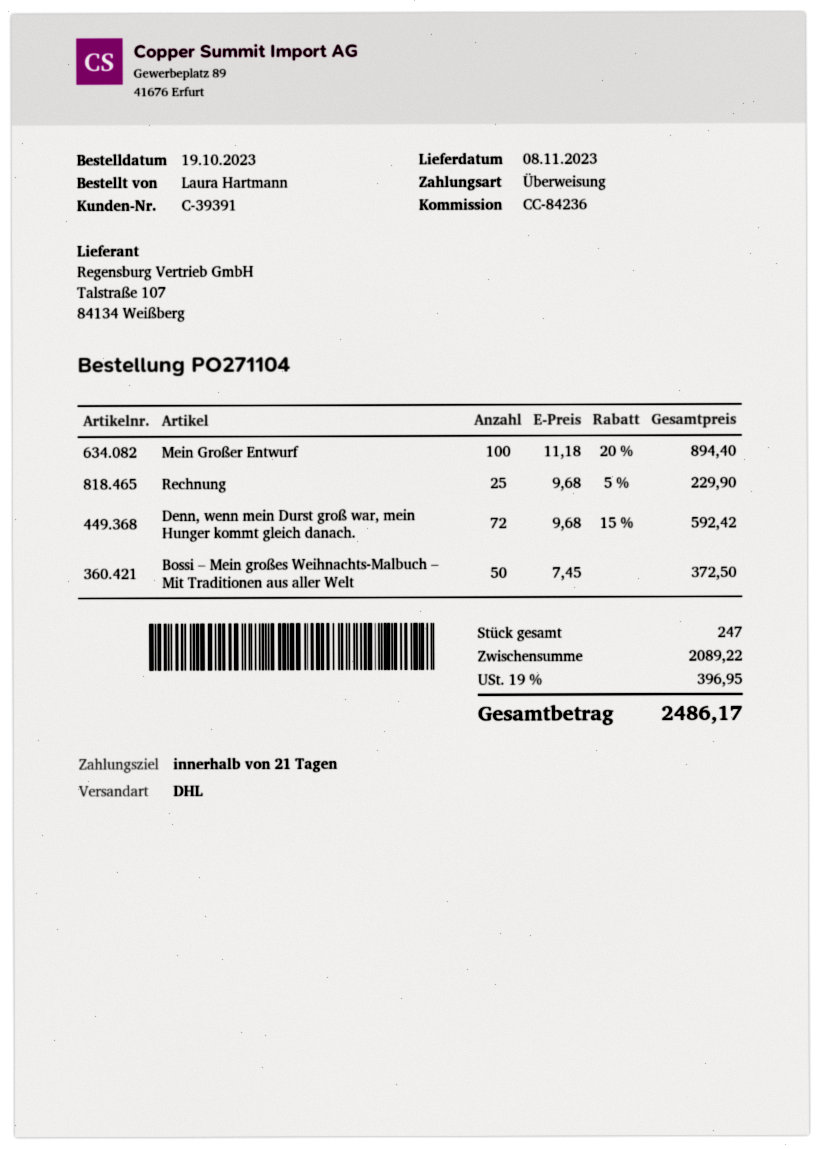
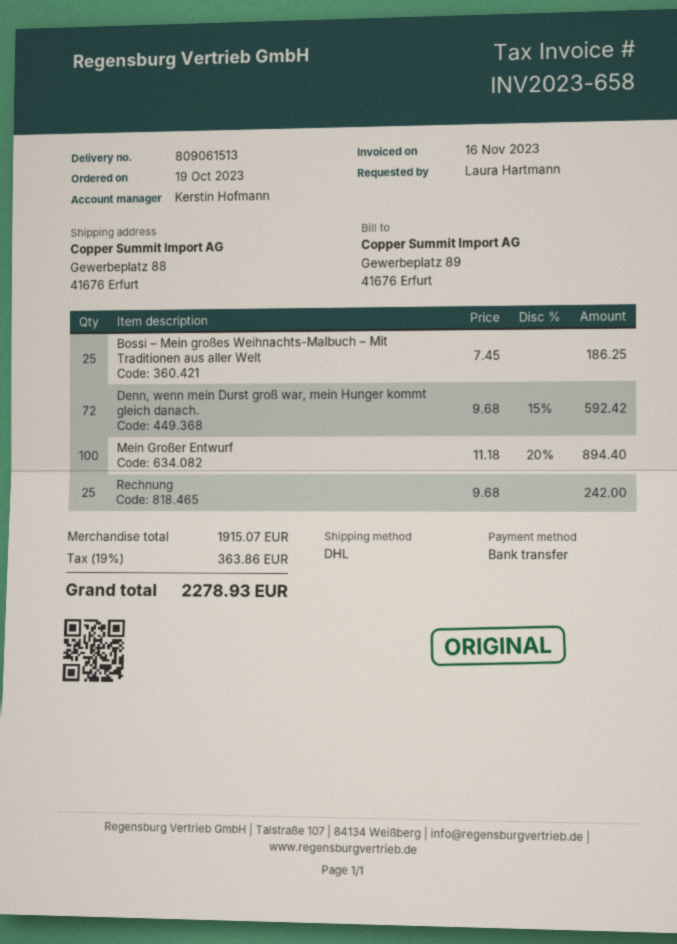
Rechnung: 25 x 9.68 - 5% = 229.90 -> 25 x 9.68 = 242.00
Bossi – Mein großes Weihnachts-Malbuch – Mit Traditionen aus aller Welt: 50 x 7.45 = 372.50 -> 25 x 7.45 = 186.25
subtotal: 2089.22 -> 1915.07
tax: 19% = 396.95 -> 19% = 363.86
total: 2486.17 -> 2278.93

